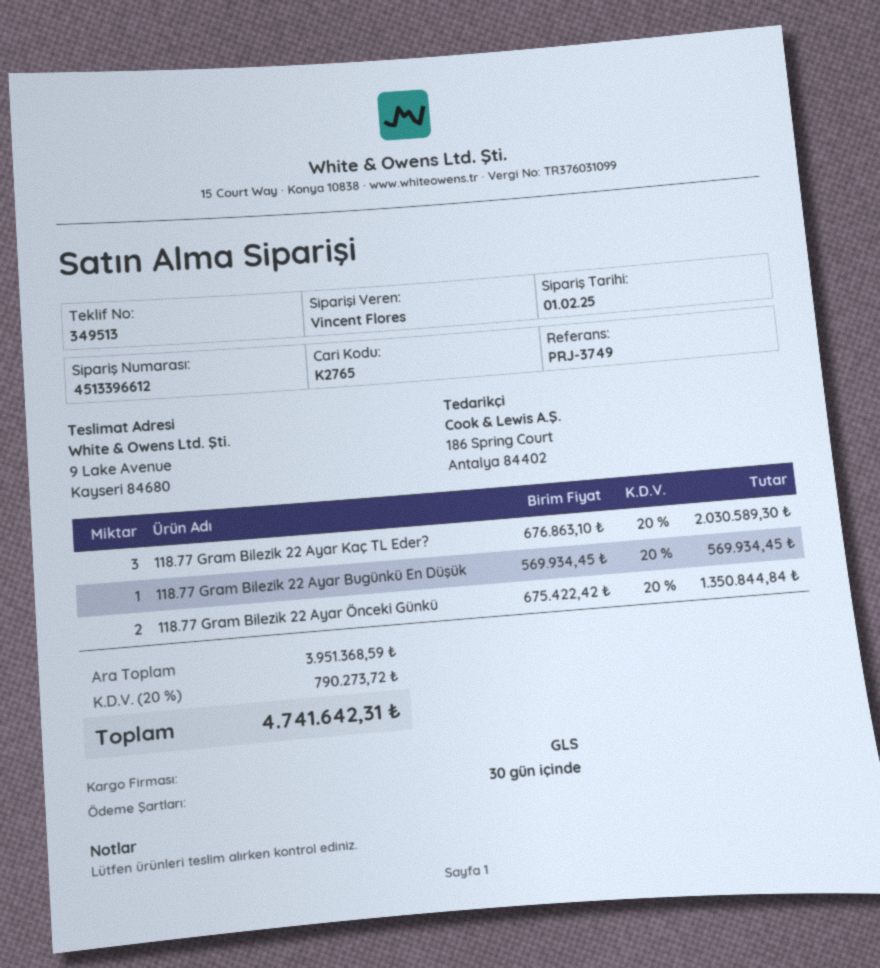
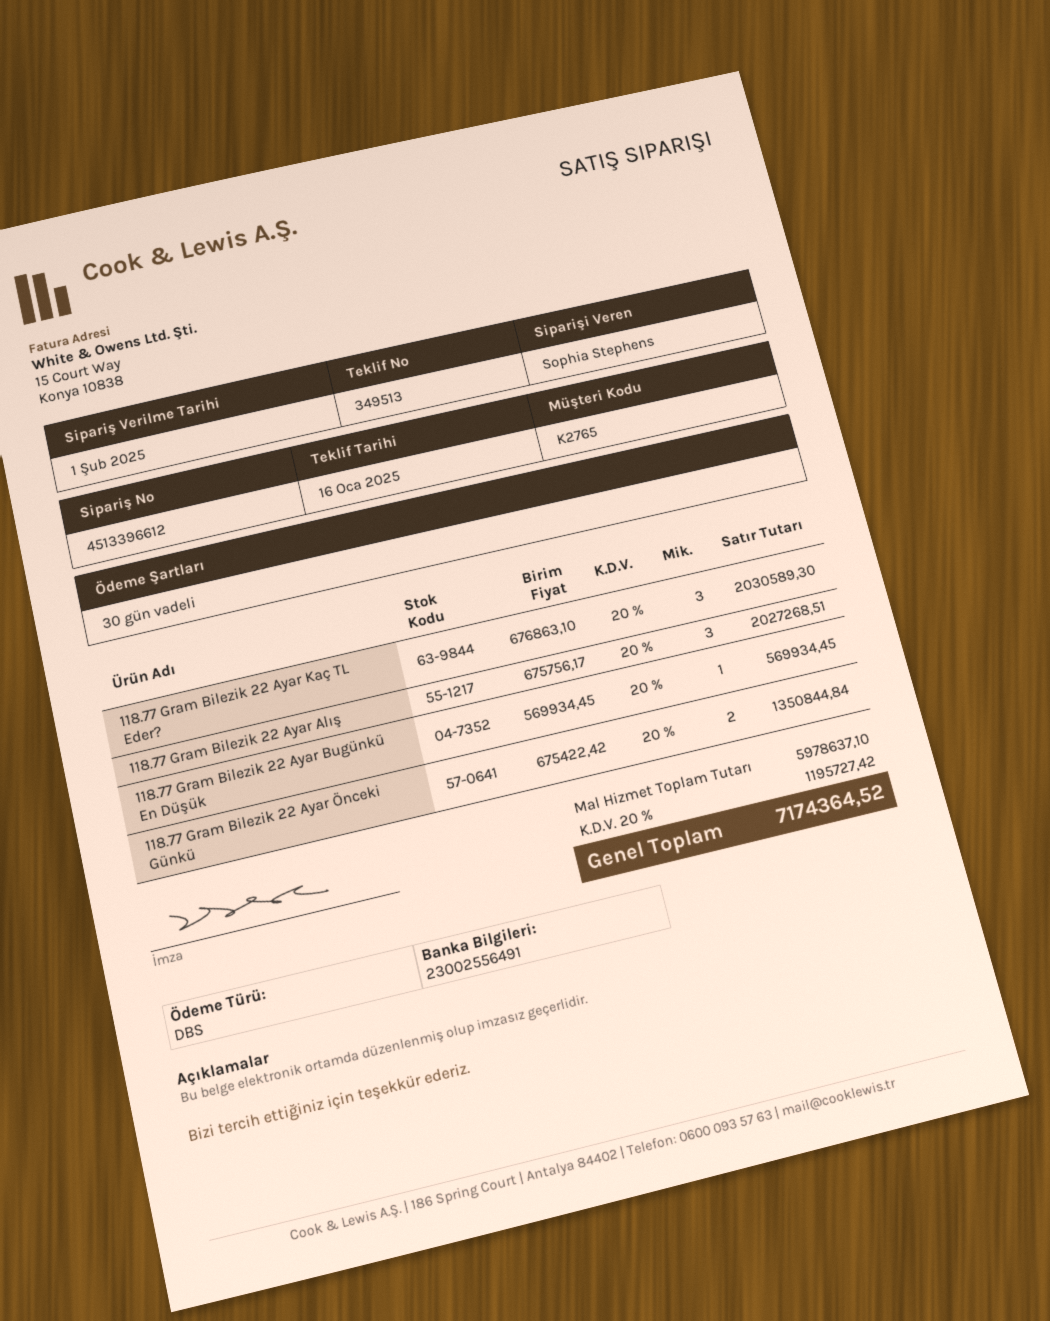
ordered by: Vincent Flores -> Sophia Stephens
118.77 Gram Bilezik 22 Ayar Alış: none -> 3 x 675756.17 = 2027268.51
subtotal: 3951368.59 -> 5978637.10
tax: 20% = 790273.72 -> 20% = 1195727.42
total: 4741642.31 -> 7174364.52

